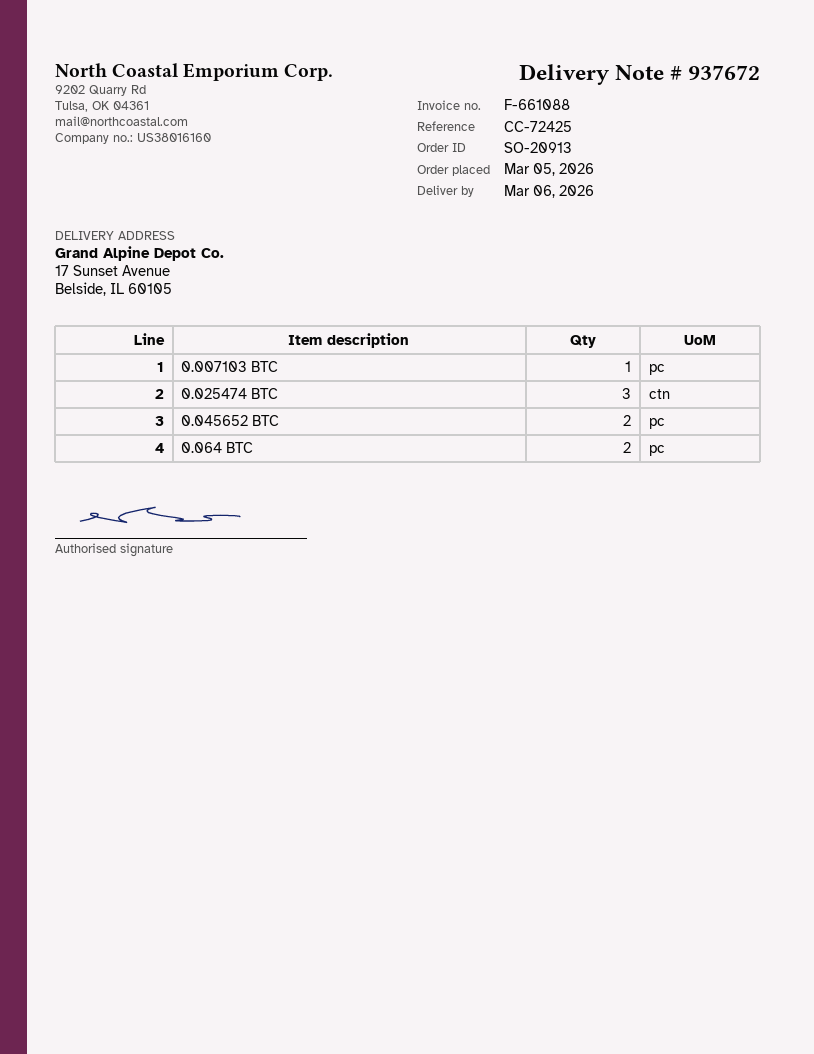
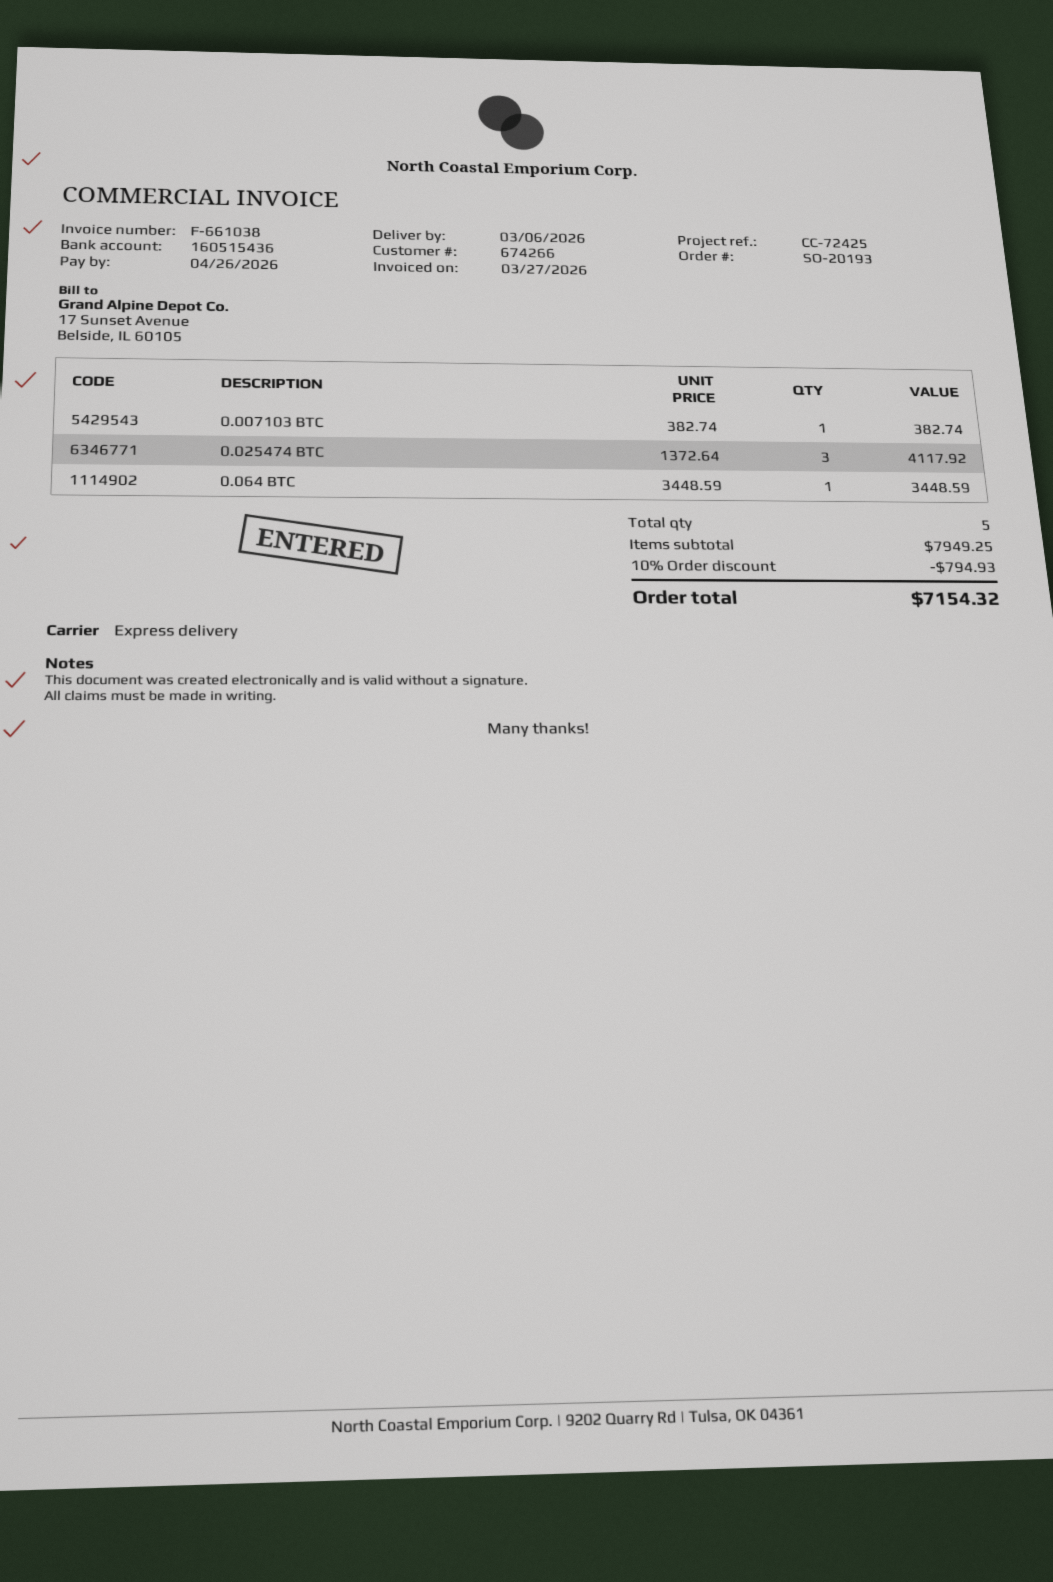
order number: SO-20913 -> SO-20193
invoice number: F-661088 -> F-661038
0.045652 BTC: 2 -> none
0.064 BTC: 2 -> 1

